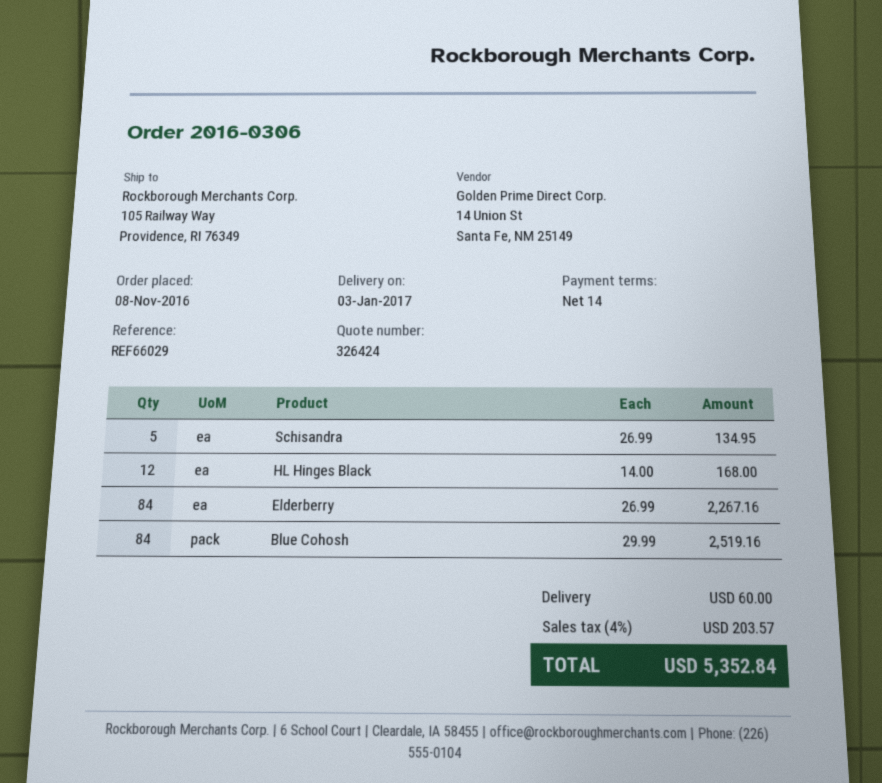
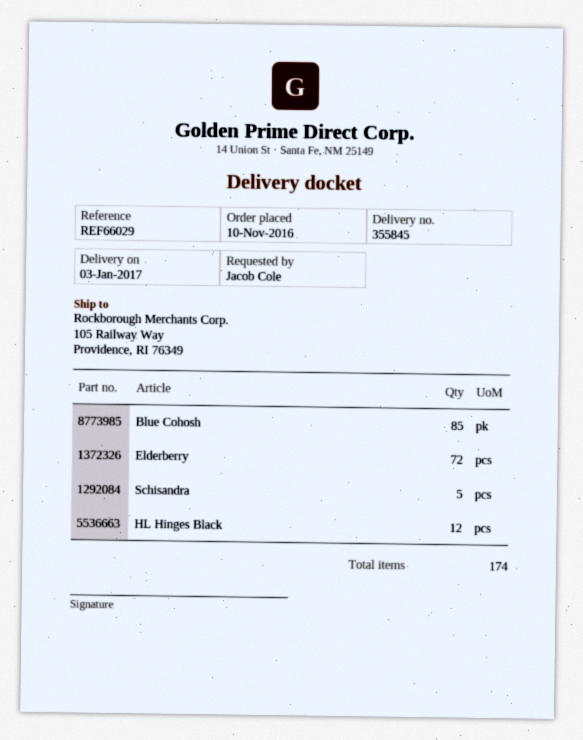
order date: 2016-11-08 -> 2016-11-10
Elderberry: 84 -> 72
Blue Cohosh: 84 -> 85

